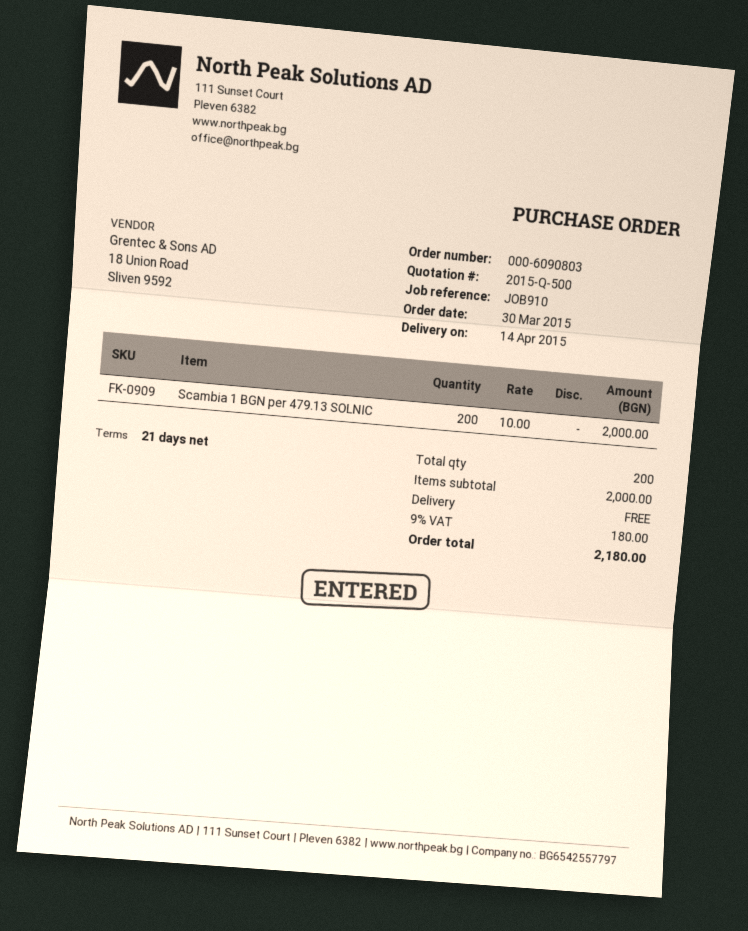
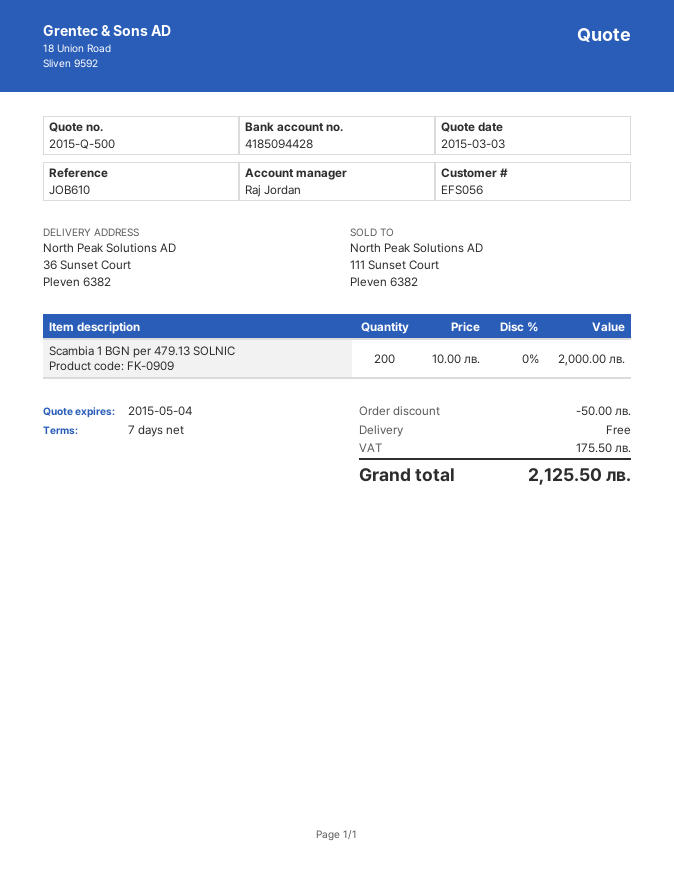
payment terms: 21 days -> 7 days
reference: JOB910 -> JOB610
discount: none -> 50.00
tax: 180.00 -> 175.50
total: 2180.00 -> 2125.50

